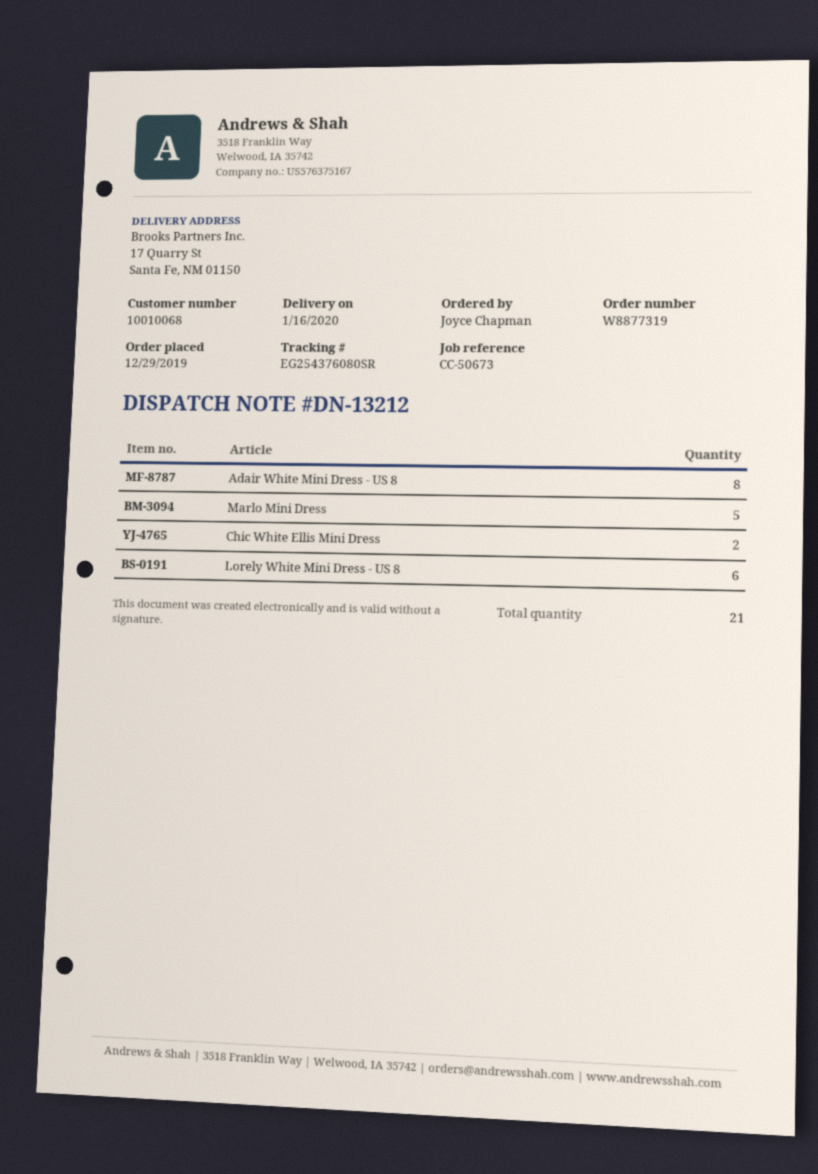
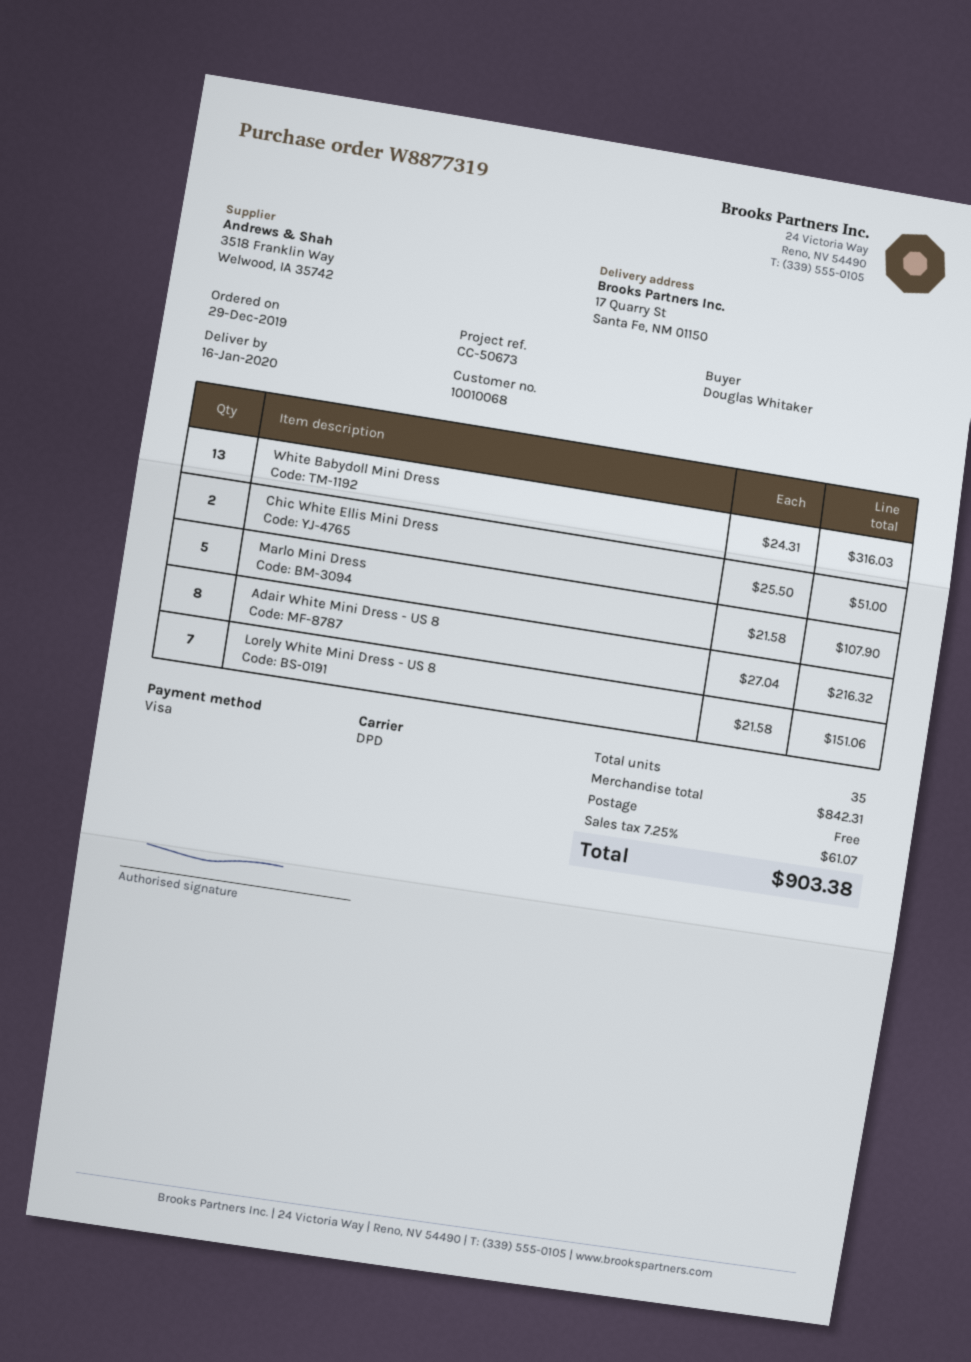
ordered by: Joyce Chapman -> Douglas Whitaker
Lorely White Mini Dress - US 8: 6 -> 7
White Babydoll Mini Dress: none -> 13
total quantity: 21 -> 35

